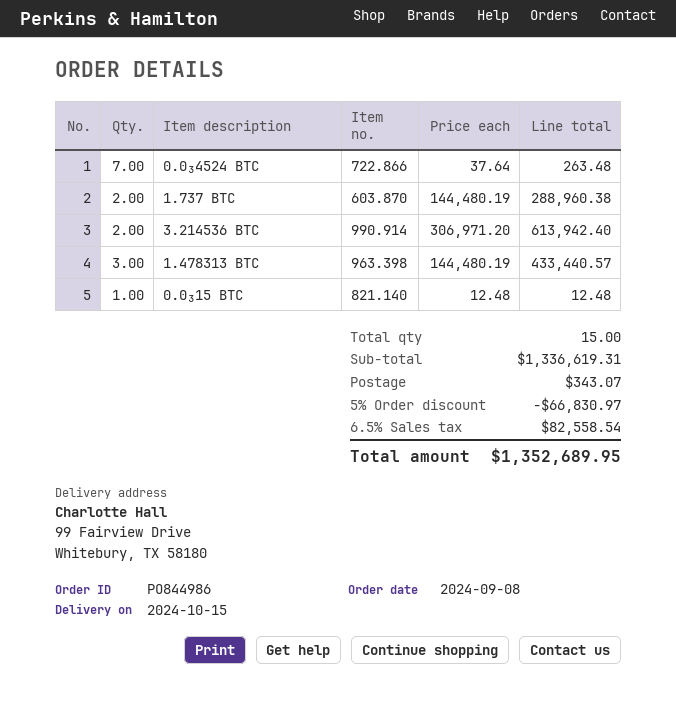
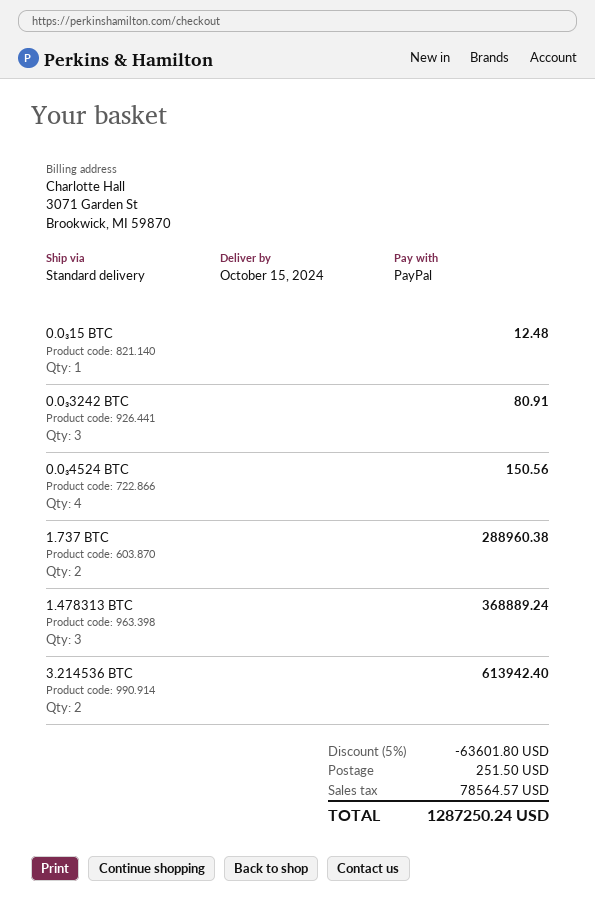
0.0₃4524 BTC: 7 for 263.48 -> 4 for 150.56
1.478313 BTC: 3 for 433440.57 -> 3 for 368889.24
0.0₃3242 BTC: none -> 3 for 80.91
discount: 5% = 66830.97 -> 5% = 63601.80
shipping: 343.07 -> 251.50
tax: 82558.54 -> 78564.57
total: 1352689.95 -> 1287250.24

